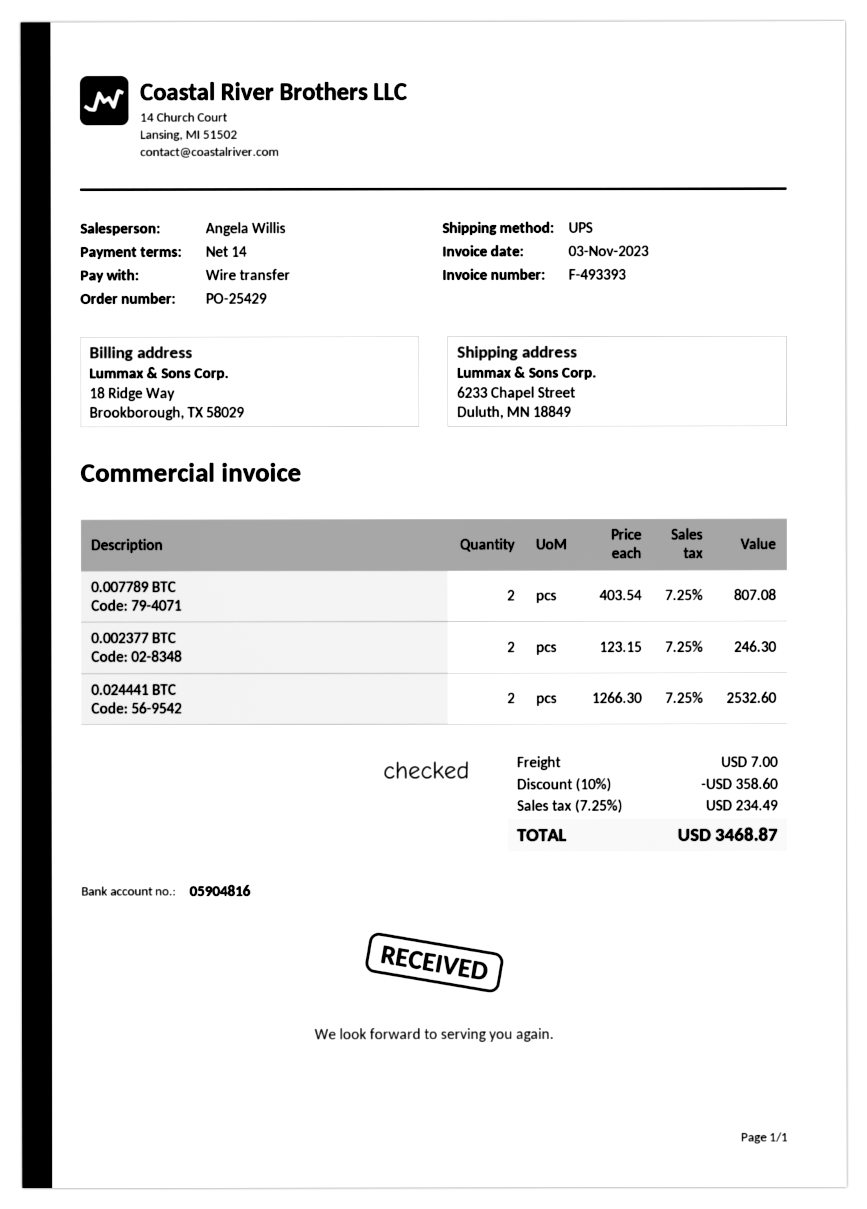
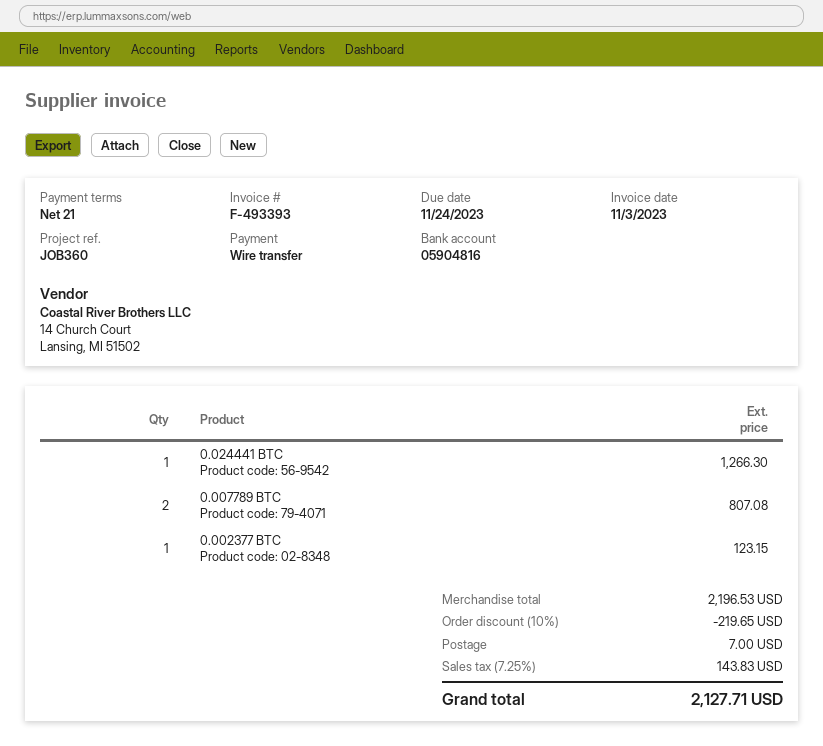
payment terms: 14 days -> 21 days
0.002377 BTC: 2 for 246.30 -> 1 for 123.15
0.024441 BTC: 2 for 2532.60 -> 1 for 1266.30
discount: 10% = 358.60 -> 10% = 219.65
tax: 7.25% = 234.49 -> 7.25% = 143.83
total: 3468.87 -> 2127.71

